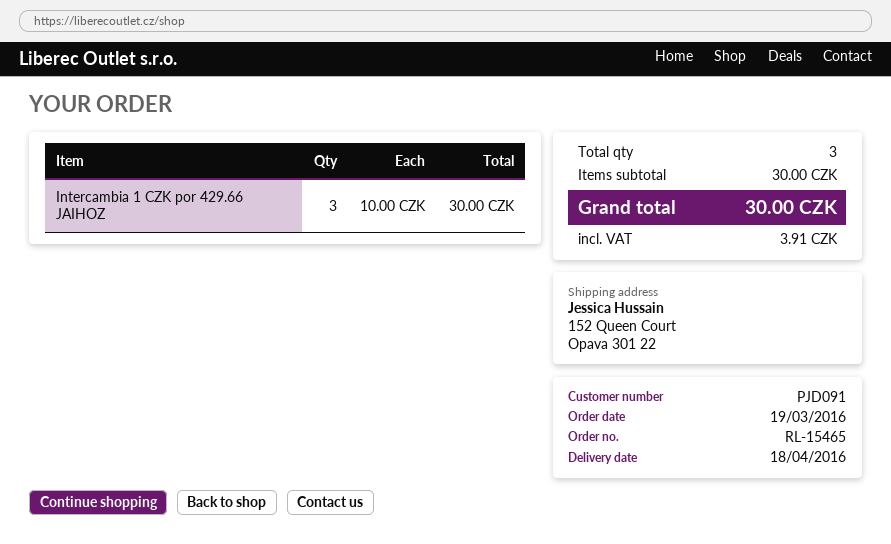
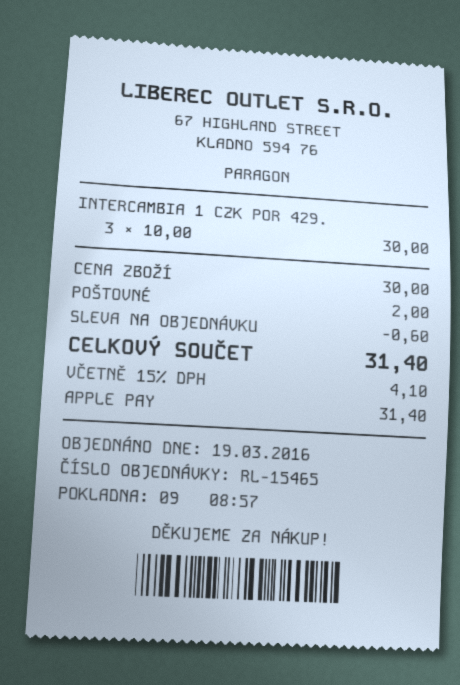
discount: none -> 0.60
shipping: none -> 2.00
tax: 3.91 -> 4.10
total: 30.00 -> 31.40

